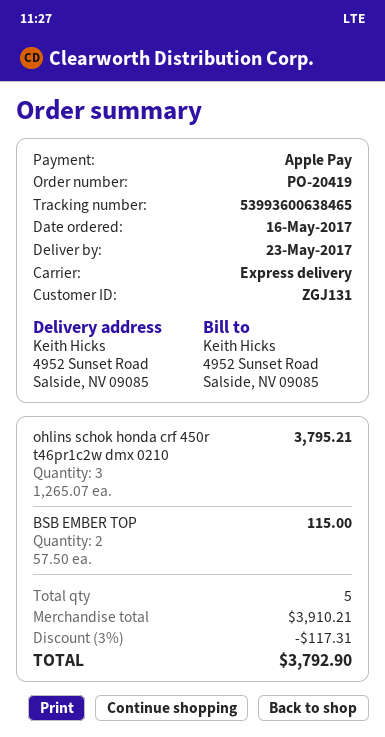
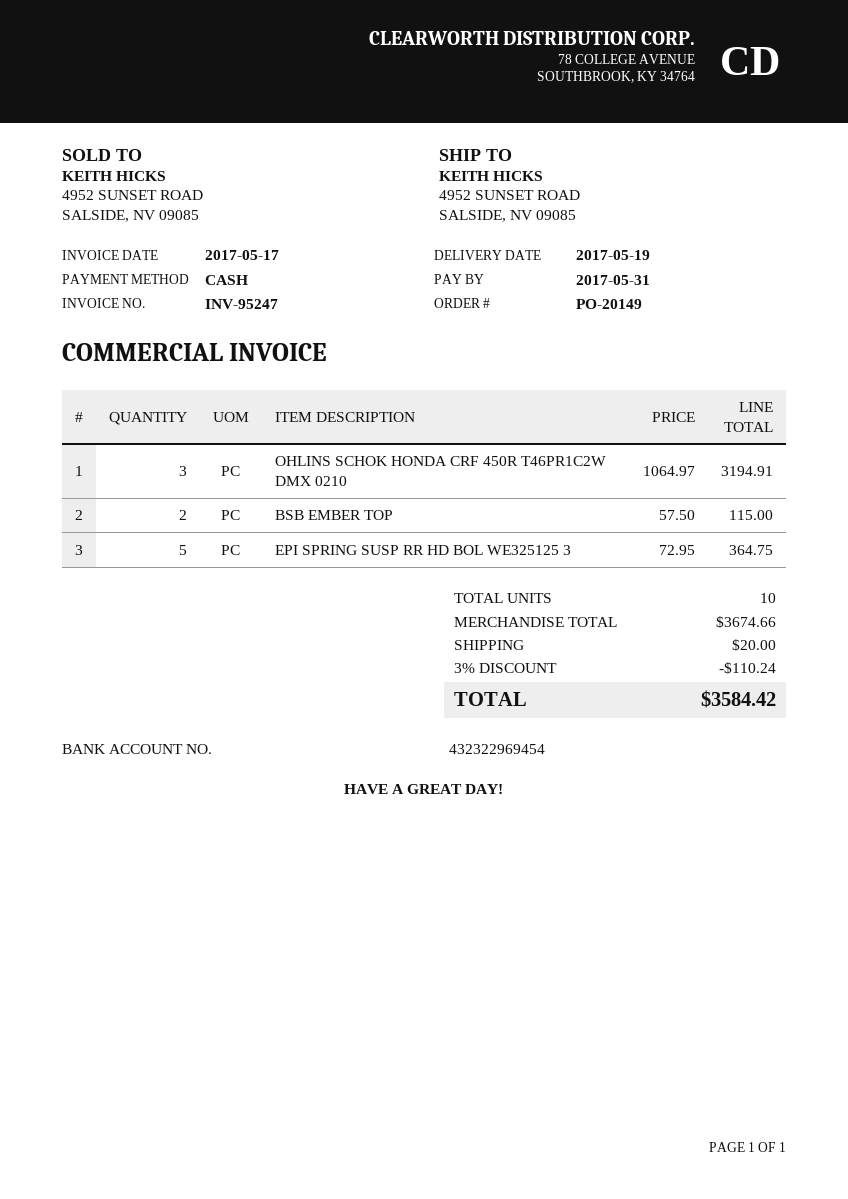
order number: PO-20419 -> PO-20149
delivery date: 2017-05-23 -> 2017-05-19
payment method: Apple Pay -> cash
ohlins schok honda crf 450r t46pr1c2w dmx 0210: 3 x 1265.07 = 3795.21 -> 3 x 1064.97 = 3194.91
EPI SPRING SUSP RR HD BOL WE325125 3: none -> 5 x 72.95 = 364.75
total quantity: 5 -> 10
subtotal: 3910.21 -> 3674.66
discount: 3% = 117.31 -> 3% = 110.24
shipping: none -> 20.00
total: 3792.90 -> 3584.42

